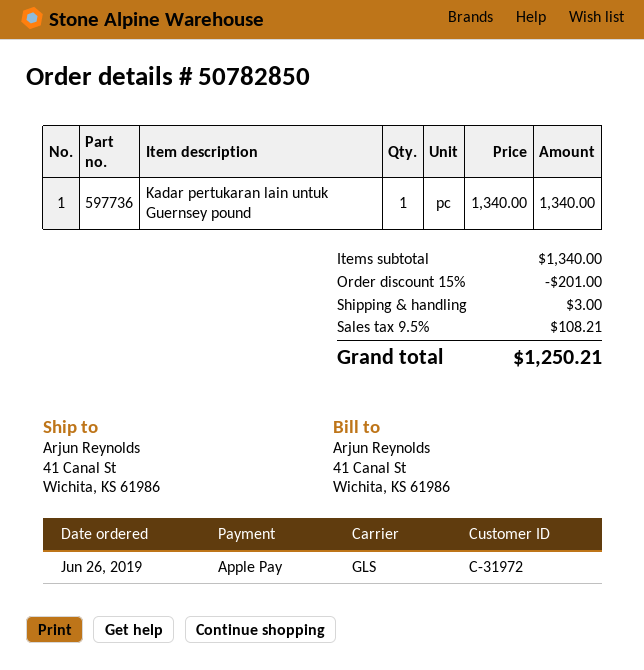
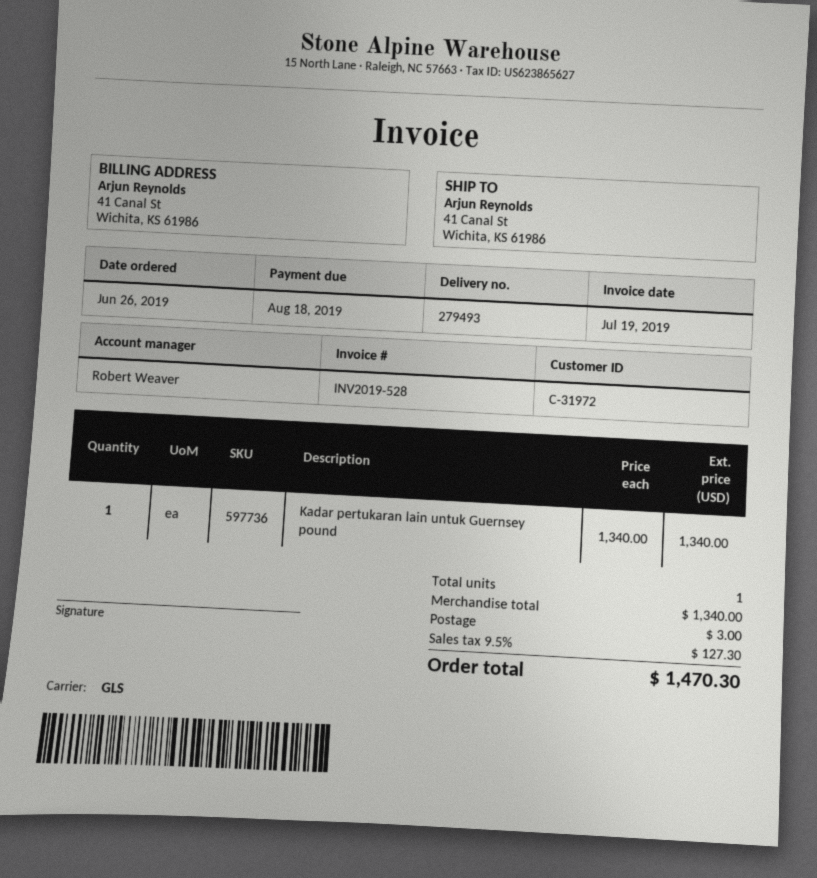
discount: 15% = 201.00 -> none
tax: 9.5% = 108.21 -> 9.5% = 127.30
total: 1250.21 -> 1470.30

